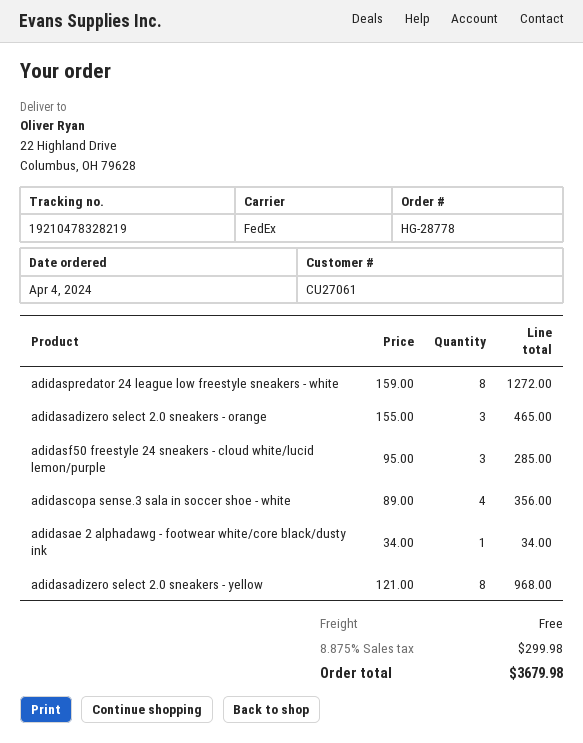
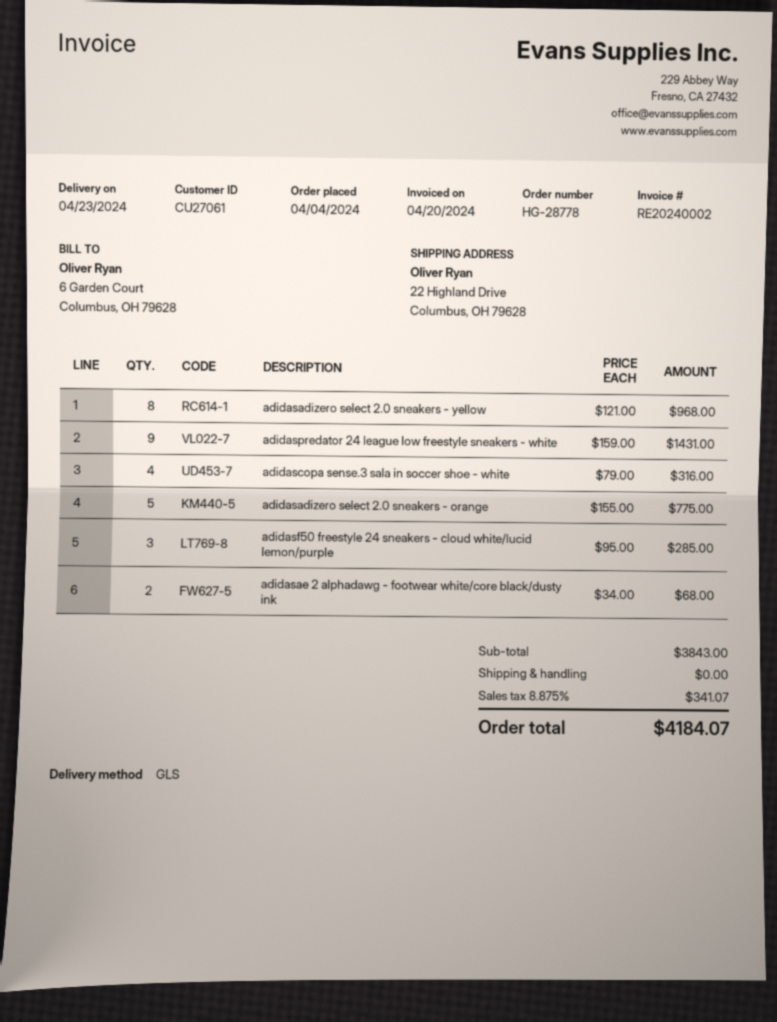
shipping method: FedEx -> GLS
adidaspredator 24 league low freestyle sneakers - white: 8 x 159.00 = 1272.00 -> 9 x 159.00 = 1431.00
adidasadizero select 2.0 sneakers - orange: 3 x 155.00 = 465.00 -> 5 x 155.00 = 775.00
adidascopa sense.3 sala in soccer shoe - white: 4 x 89.00 = 356.00 -> 4 x 79.00 = 316.00
adidasae 2 alphadawg - footwear white/core black/dusty ink: 1 x 34.00 = 34.00 -> 2 x 34.00 = 68.00
tax: 8.875% = 299.98 -> 8.875% = 341.07
total: 3679.98 -> 4184.07

